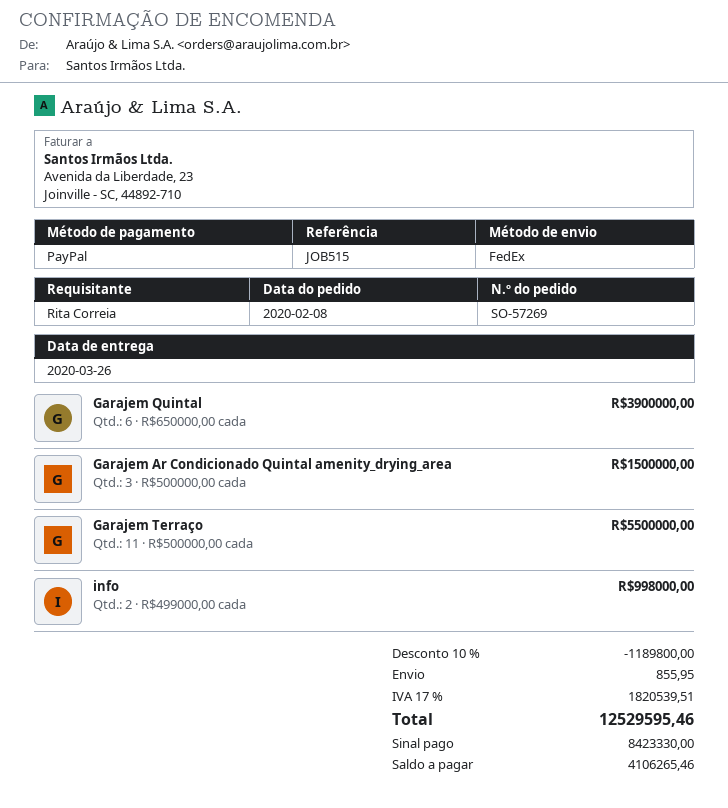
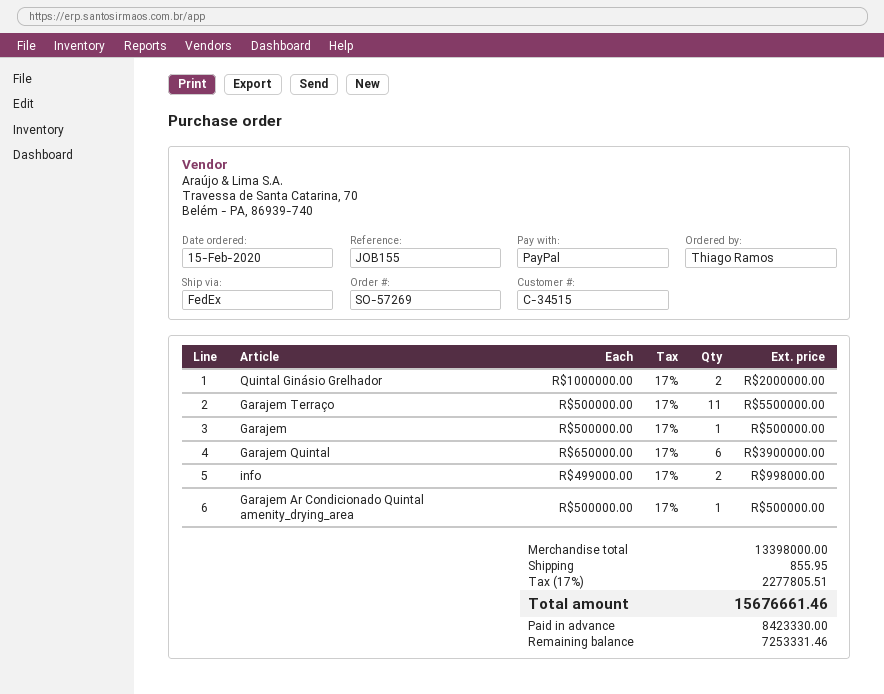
order date: 2020-02-08 -> 2020-02-15
reference: JOB515 -> JOB155
ordered by: Rita Correia -> Thiago Ramos
Garajem Ar Condicionado Quintal amenity_drying_area: 3 x 500000.00 = 1500000.00 -> 1 x 500000.00 = 500000.00
Quintal Ginásio Grelhador: none -> 2 x 1000000.00 = 2000000.00
Garajem: none -> 1 x 500000.00 = 500000.00
discount: 10% = 1189800.00 -> none
tax: 17% = 1820539.51 -> 17% = 2277805.51
total: 12529595.46 -> 15676661.46
balance: 4106265.46 -> 7253331.46

